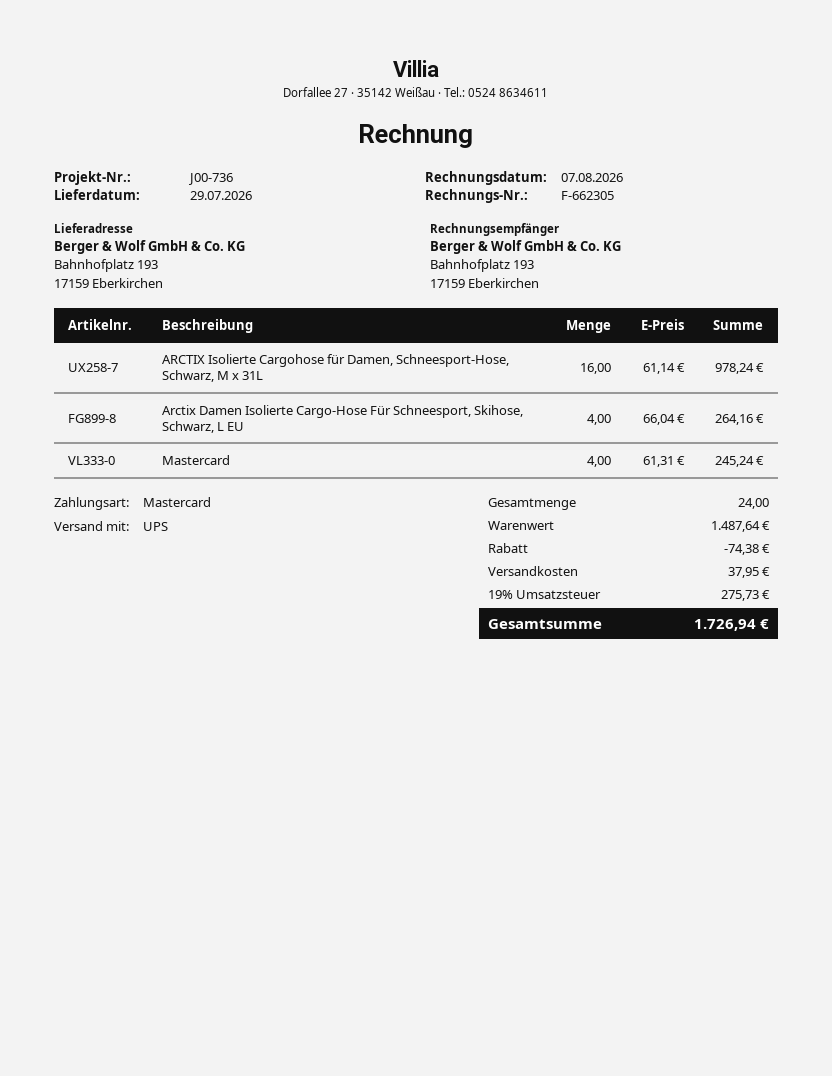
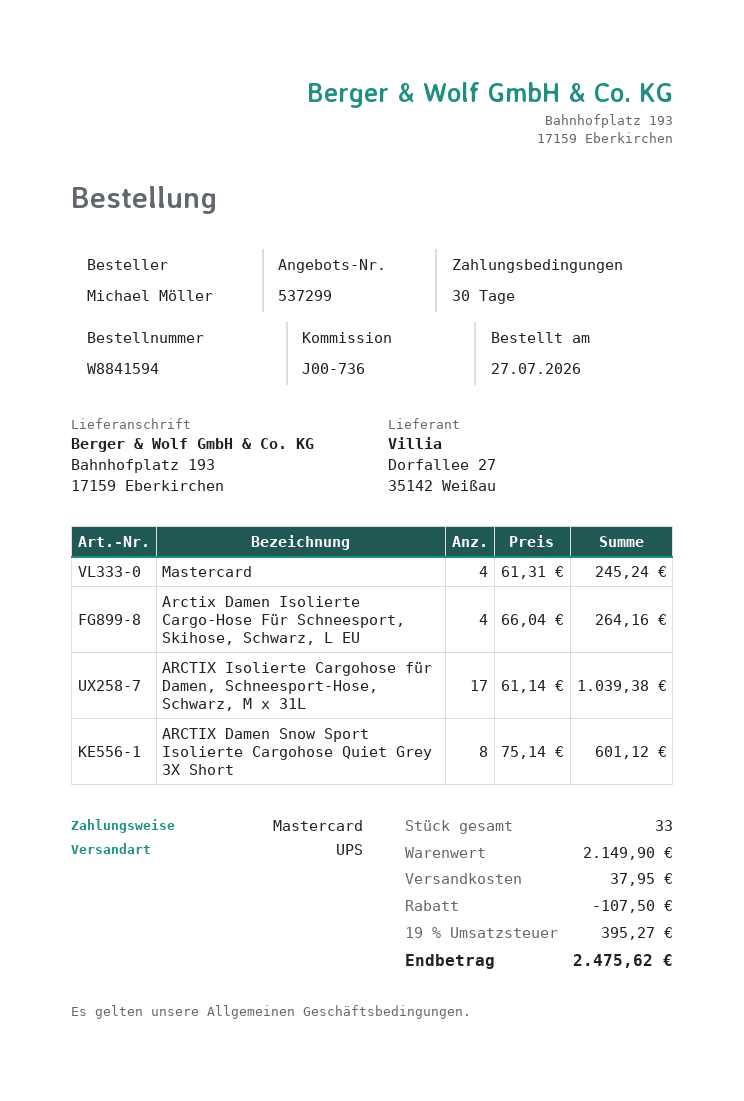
ARCTIX Isolierte Cargohose für Damen, Schneesport-Hose, Schwarz, M x 31L: 16 x 61.14 = 978.24 -> 17 x 61.14 = 1039.38
ARCTIX Damen Snow Sport Isolierte Cargohose Quiet Grey 3X Short: none -> 8 x 75.14 = 601.12
total quantity: 24 -> 33
subtotal: 1487.64 -> 2149.90
discount: 74.38 -> 107.50
tax: 19% = 275.73 -> 19% = 395.27
total: 1726.94 -> 2475.62

